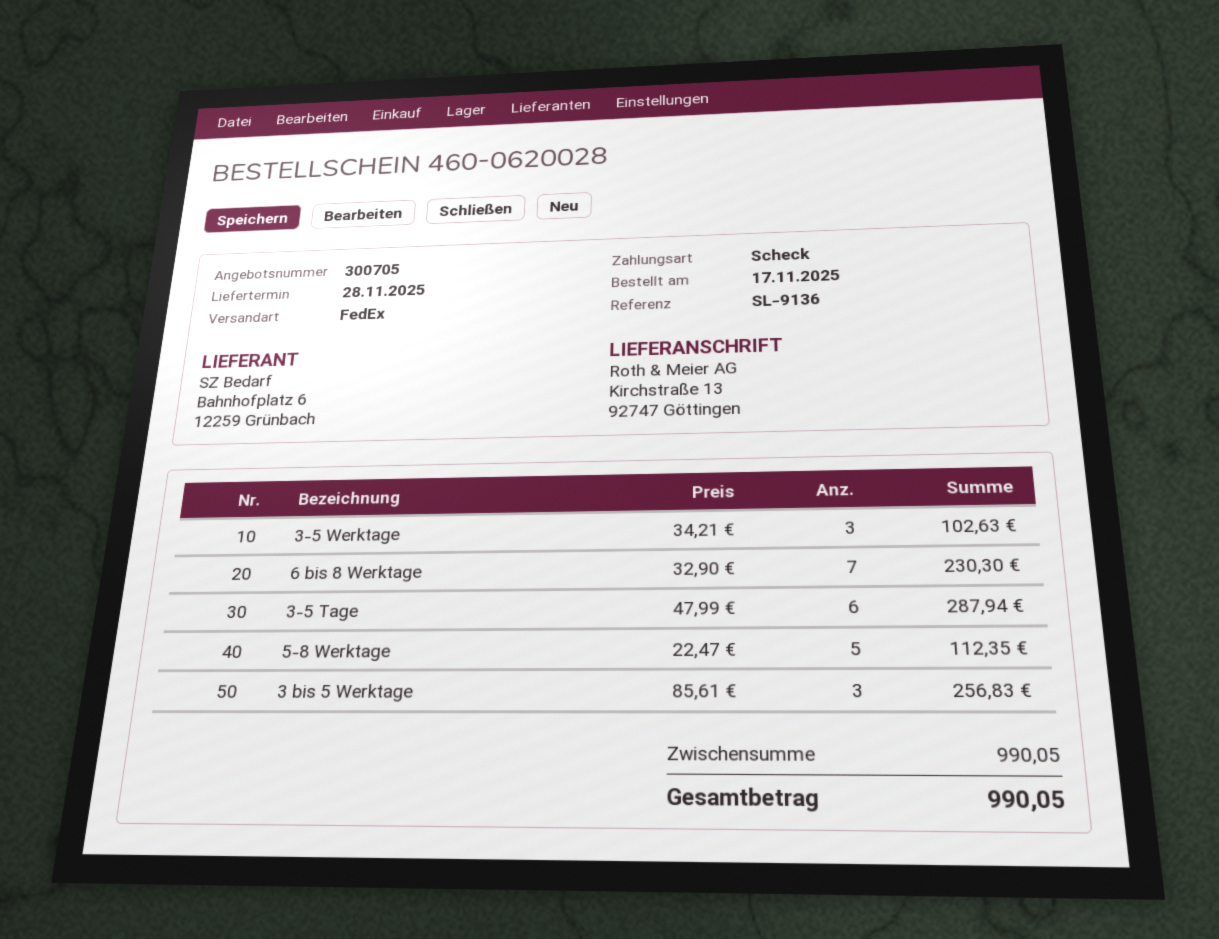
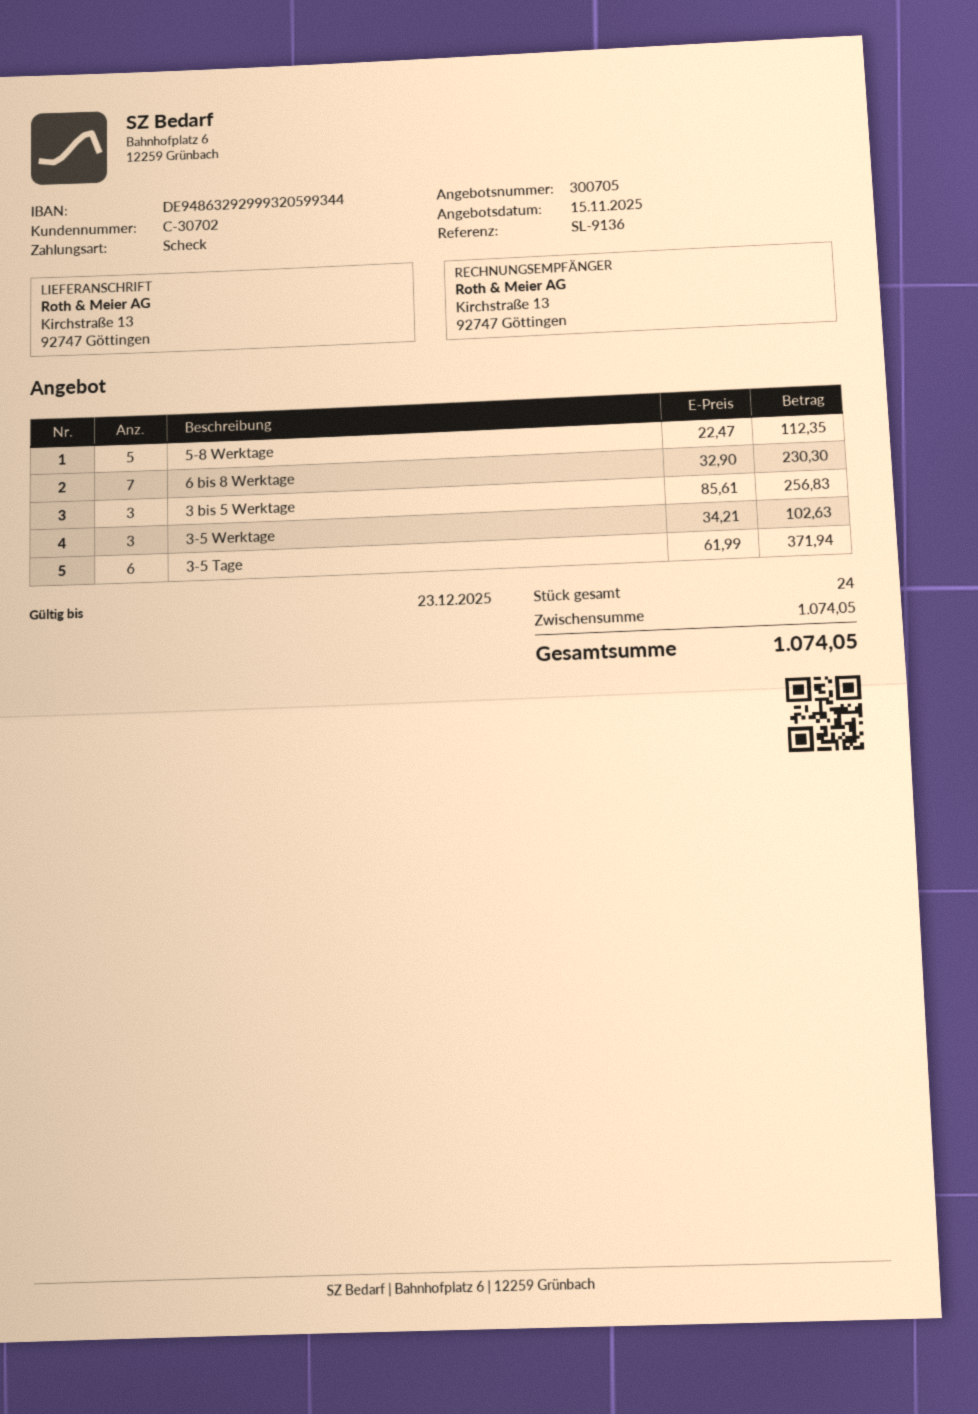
3-5 Tage: 6 x 47.99 = 287.94 -> 6 x 61.99 = 371.94
subtotal: 990.05 -> 1074.05
total: 990.05 -> 1074.05

